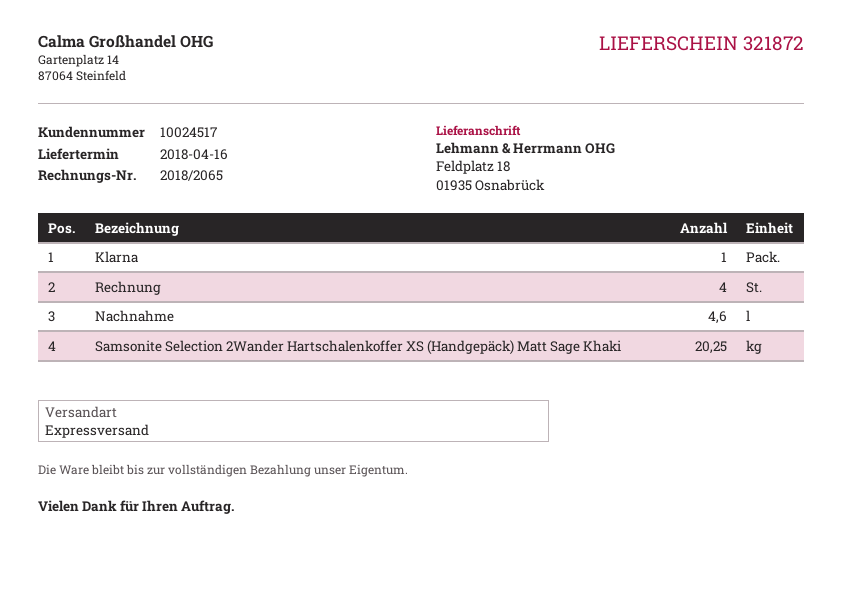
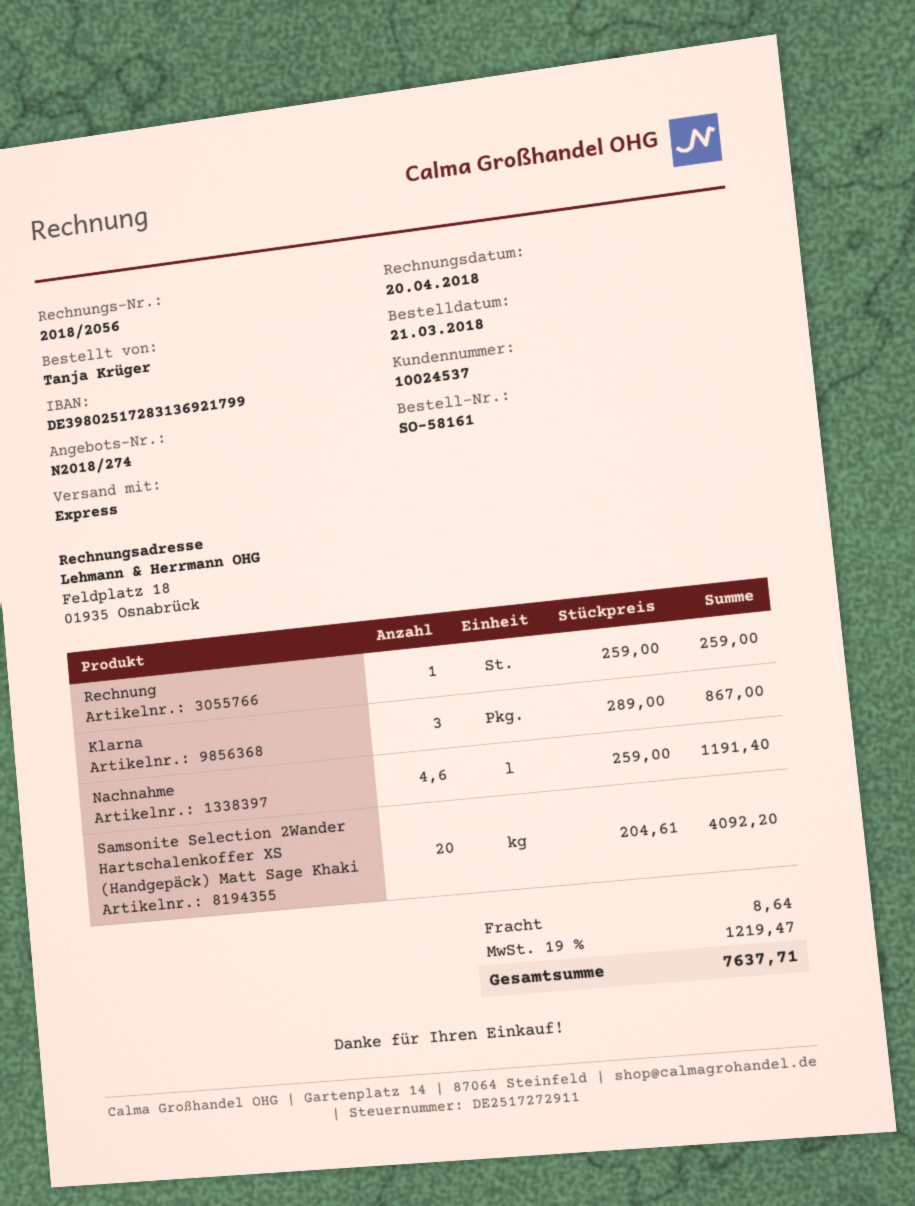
invoice number: 2018/2065 -> 2018/2056
customer number: 10024517 -> 10024537
Klarna: 1 -> 3
Rechnung: 4 -> 1
Samsonite Selection 2Wander Hartschalenkoffer XS (Handgepäck) Matt Sage Khaki: 20.25 -> 20

